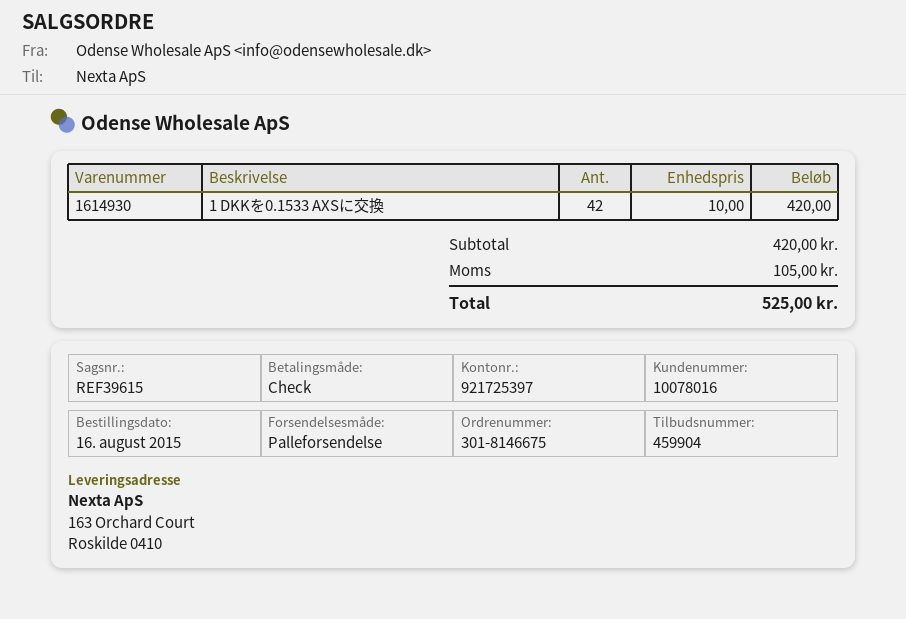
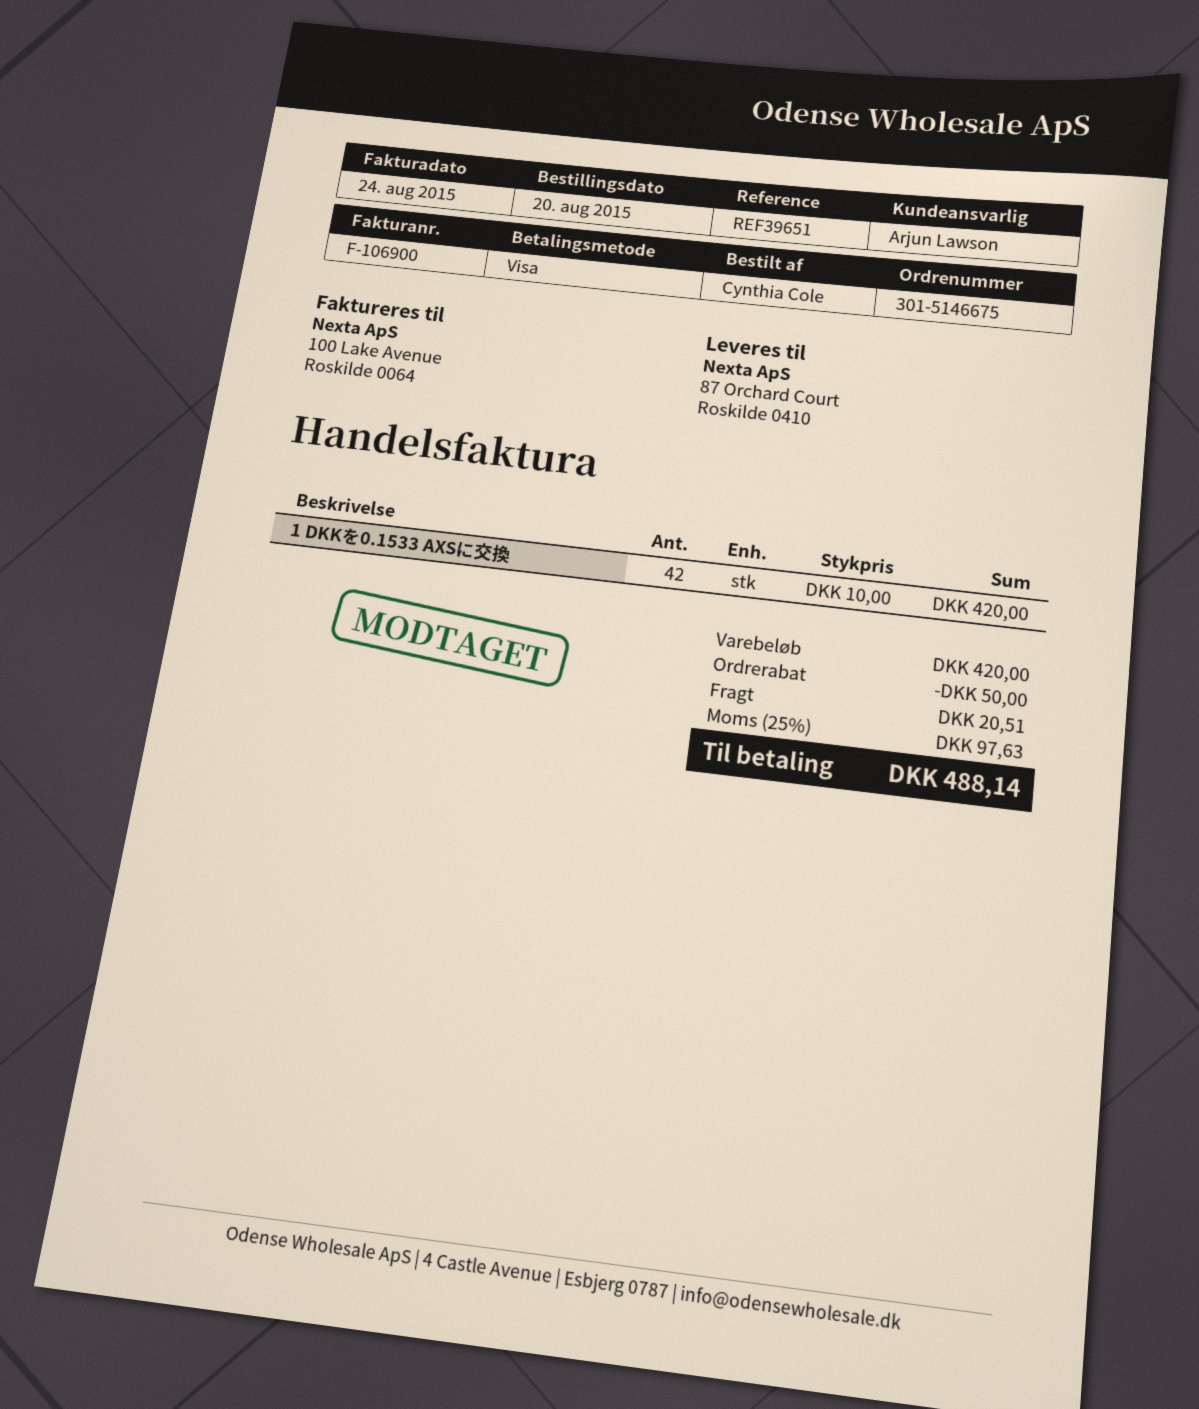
order number: 301-8146675 -> 301-5146675
order date: 2015-08-16 -> 2015-08-20
reference: REF39615 -> REF39651
payment method: cheque -> Visa
ship to: 163 Orchard Court, Roskilde 0410 -> 87 Orchard Court, Roskilde 0410
discount: none -> 50.00
shipping: none -> 20.51
tax: 105.00 -> 97.63
total: 525.00 -> 488.14

